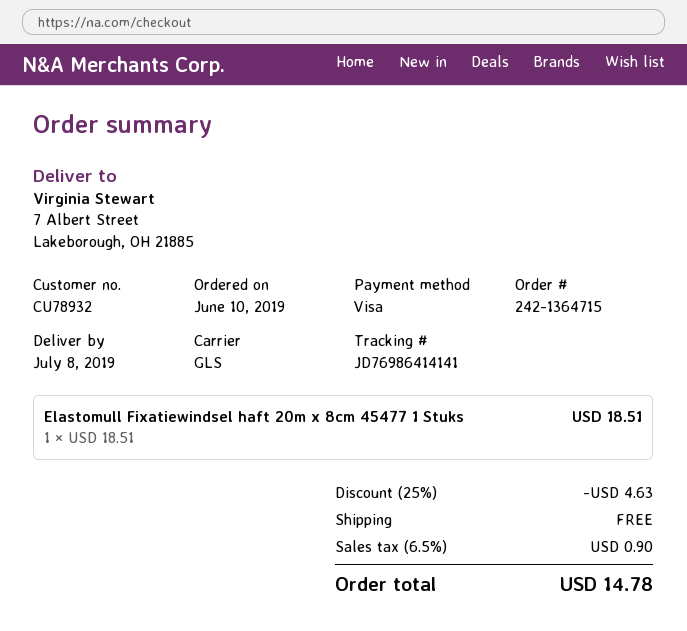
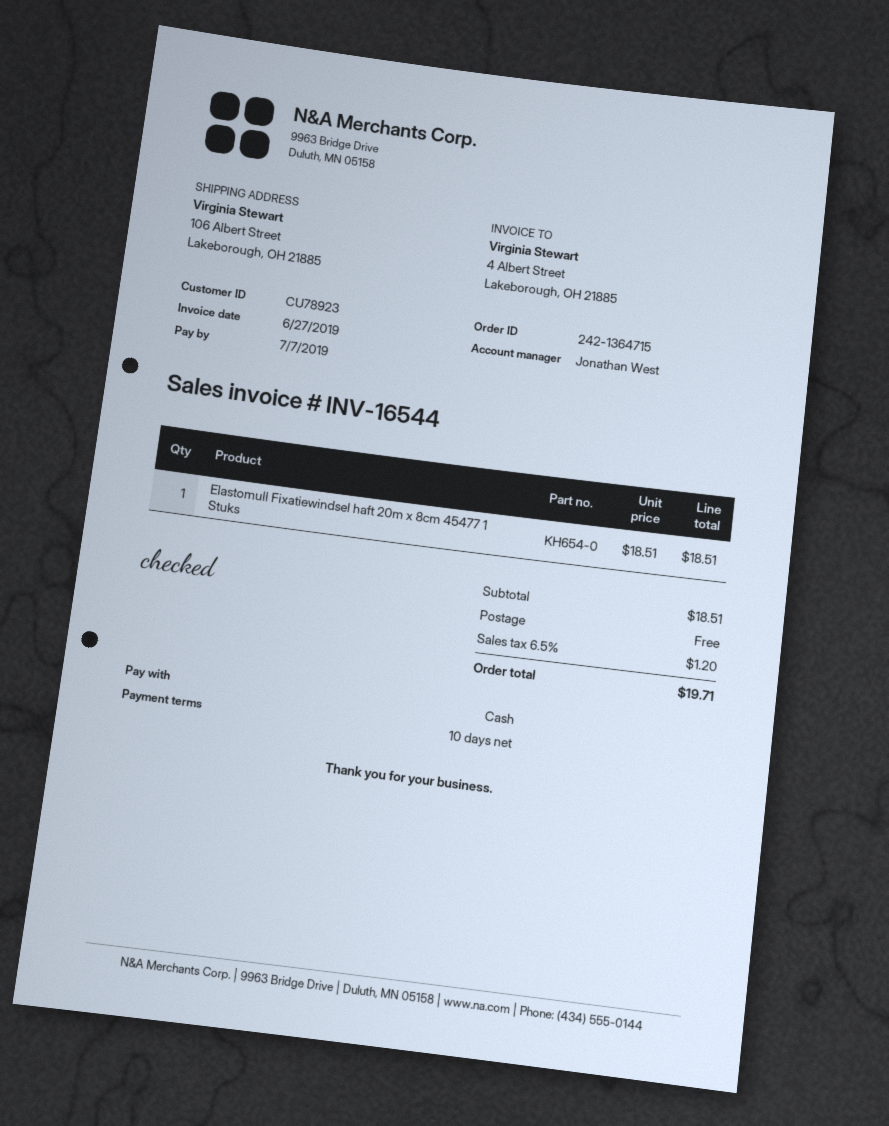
customer number: CU78932 -> CU78923
payment method: Visa -> cash
ship to: 7 Albert Street, Lakeborough, OH 21885 -> 106 Albert Street, Lakeborough, OH 21885
discount: 25% = 4.63 -> none
tax: 6.5% = 0.90 -> 6.5% = 1.20
total: 14.78 -> 19.71

